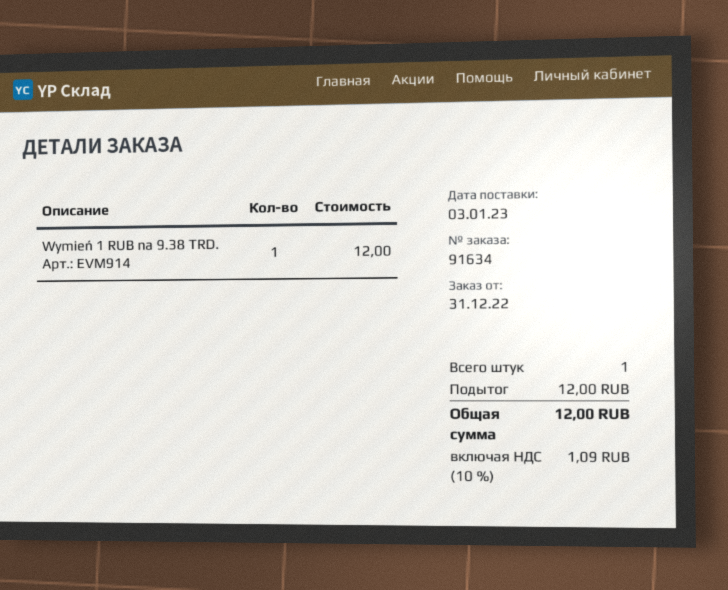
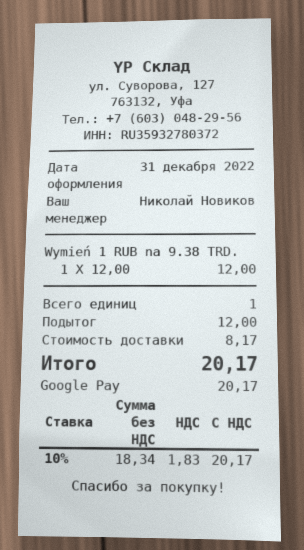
shipping: none -> 8.17
tax: 10% = 1.09 -> 10% = 1.83
total: 12.00 -> 20.17

